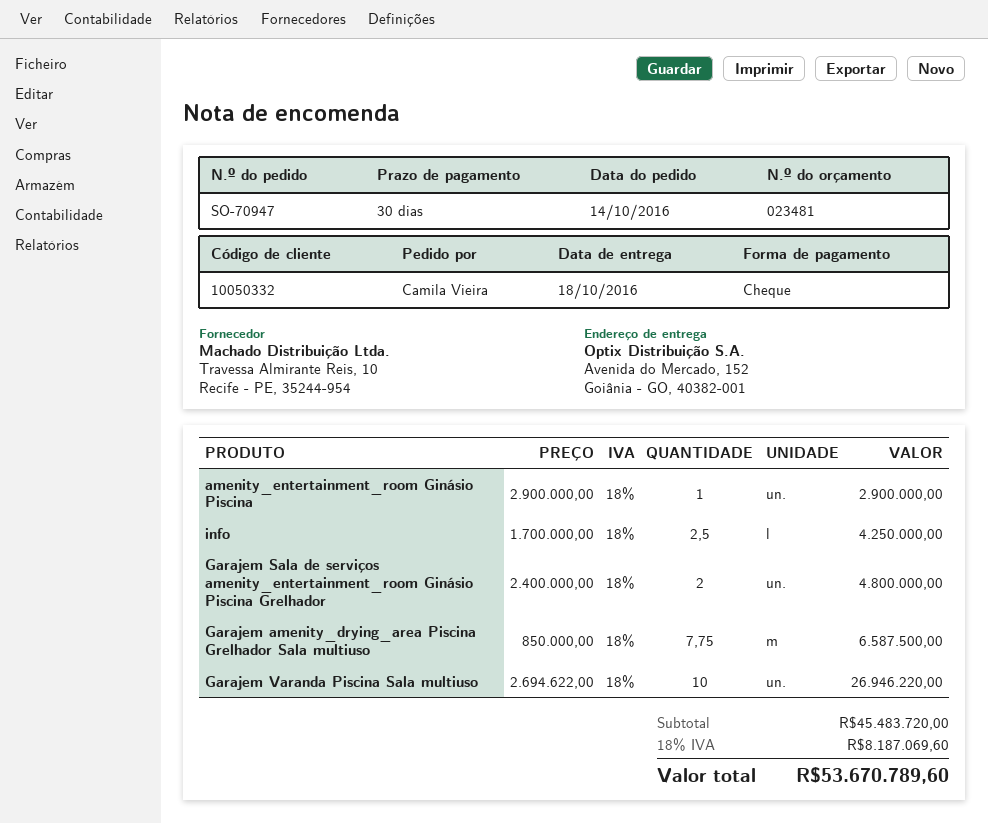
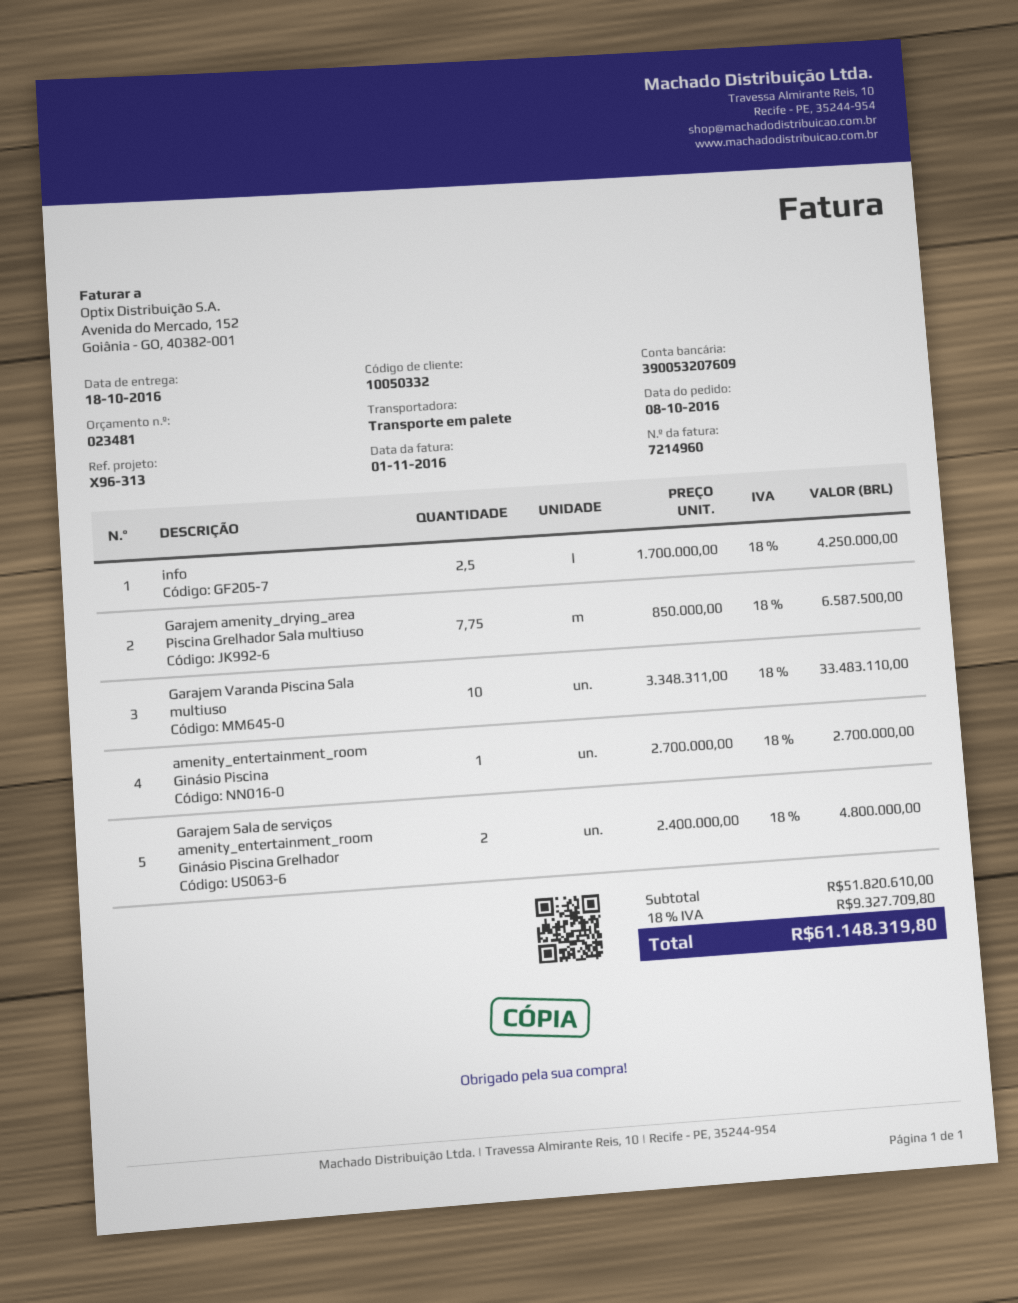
order date: 2016-10-14 -> 2016-10-08
amenity_entertainment_room Ginásio Piscina: 1 x 2900000.00 = 2900000.00 -> 1 x 2700000.00 = 2700000.00
Garajem Varanda Piscina Sala multiuso: 10 x 2694622.00 = 26946220.00 -> 10 x 3348311.00 = 33483110.00
subtotal: 45483720.00 -> 51820610.00
tax: 18% = 8187069.60 -> 18% = 9327709.80
total: 53670789.60 -> 61148319.80

